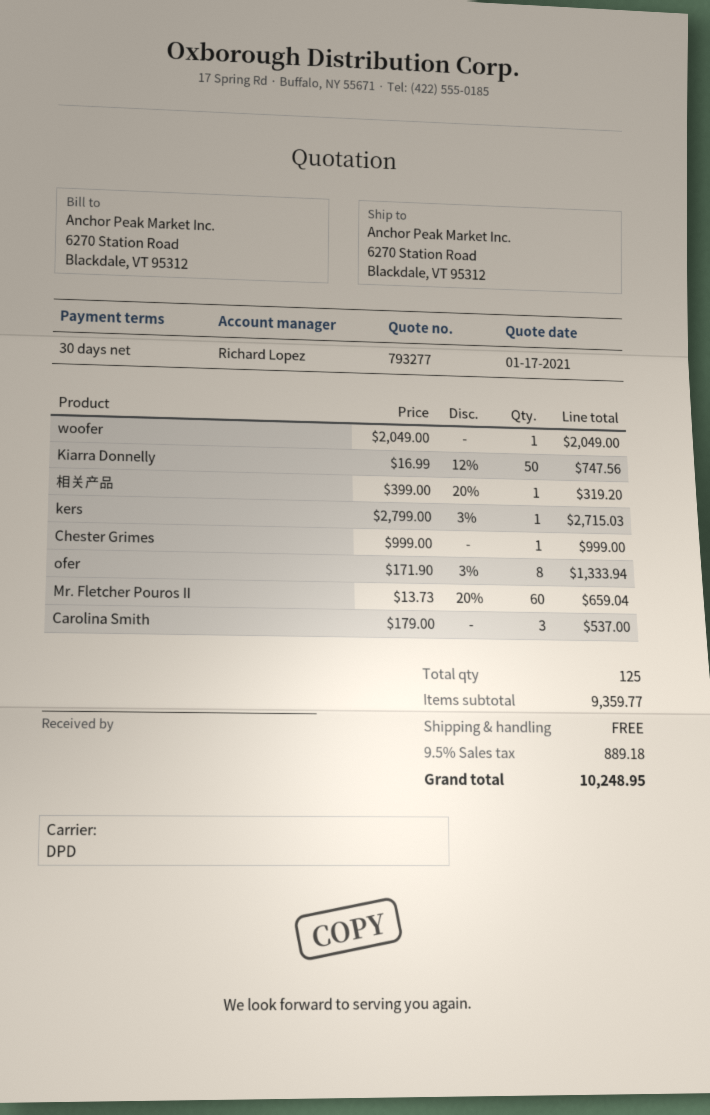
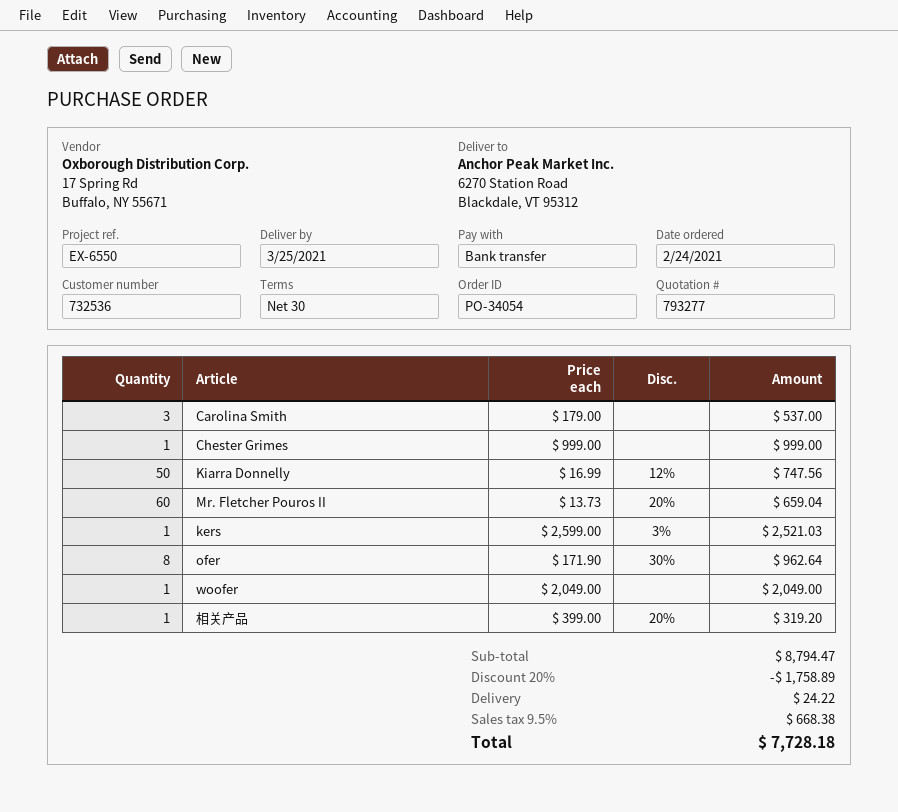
kers: 1 x 2799.00 - 3% = 2715.03 -> 1 x 2599.00 - 3% = 2521.03
ofer: 8 x 171.90 - 3% = 1333.94 -> 8 x 171.90 - 30% = 962.64
subtotal: 9359.77 -> 8794.47
discount: none -> 20% = 1758.89
shipping: 0.00 -> 24.22
tax: 9.5% = 889.18 -> 9.5% = 668.38
total: 10248.95 -> 7728.18

